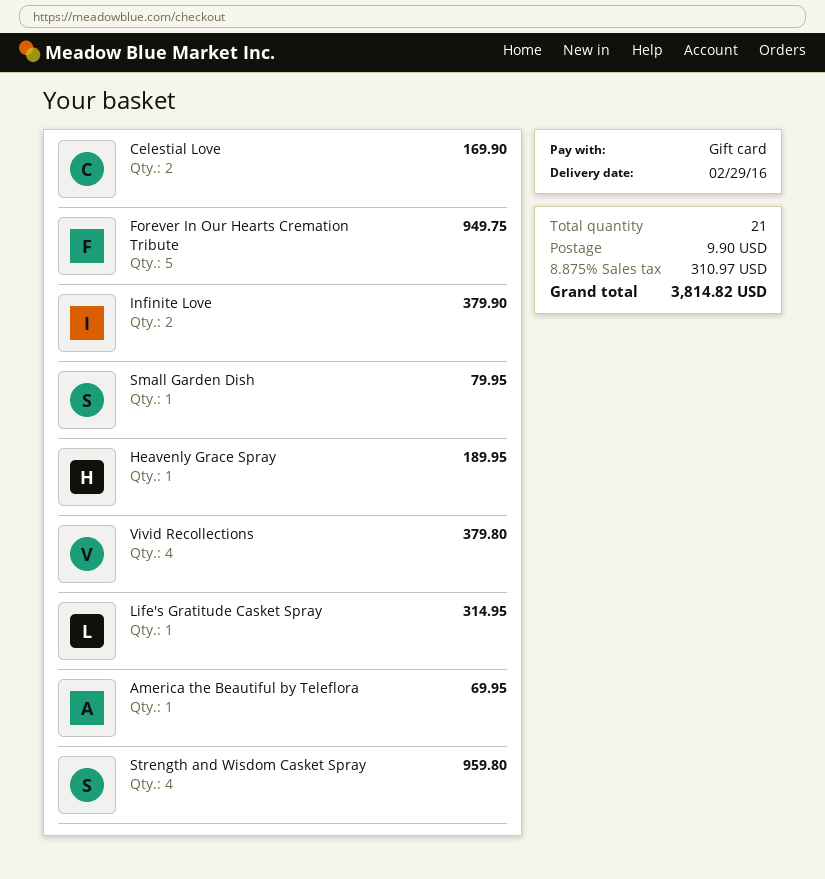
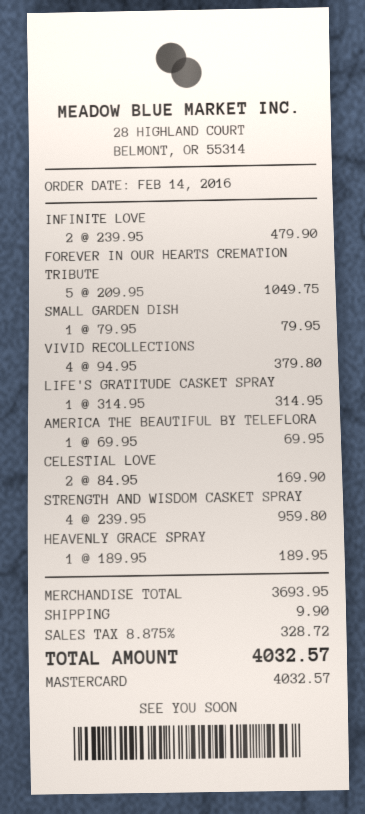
payment method: gift card -> Mastercard
Forever In Our Hearts Cremation Tribute: 5 for 949.75 -> 5 for 1049.75
Infinite Love: 2 for 379.90 -> 2 for 479.90
tax: 8.875% = 310.97 -> 8.875% = 328.72
total: 3814.82 -> 4032.57

